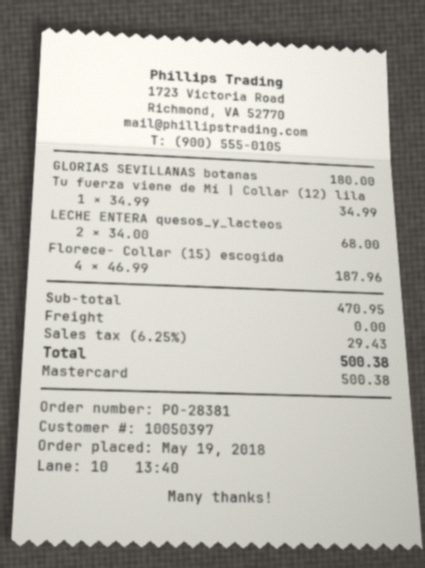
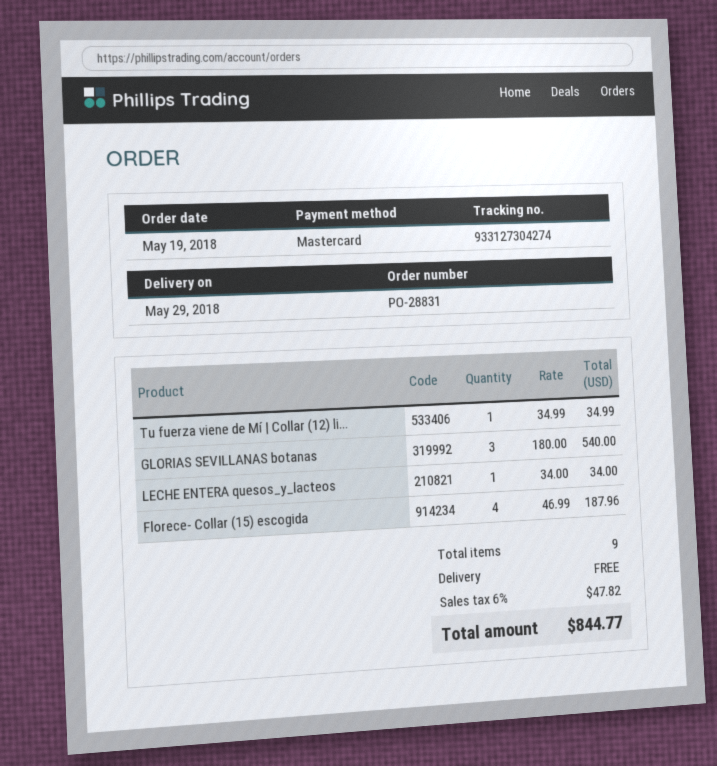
order number: PO-28381 -> PO-28831
GLORIAS SEVILLANAS botanas: 1 x 180.00 = 180.00 -> 3 x 180.00 = 540.00
LECHE ENTERA quesos_y_lacteos: 2 x 34.00 = 68.00 -> 1 x 34.00 = 34.00
tax: 6.25% = 29.43 -> 6% = 47.82
total: 500.38 -> 844.77

